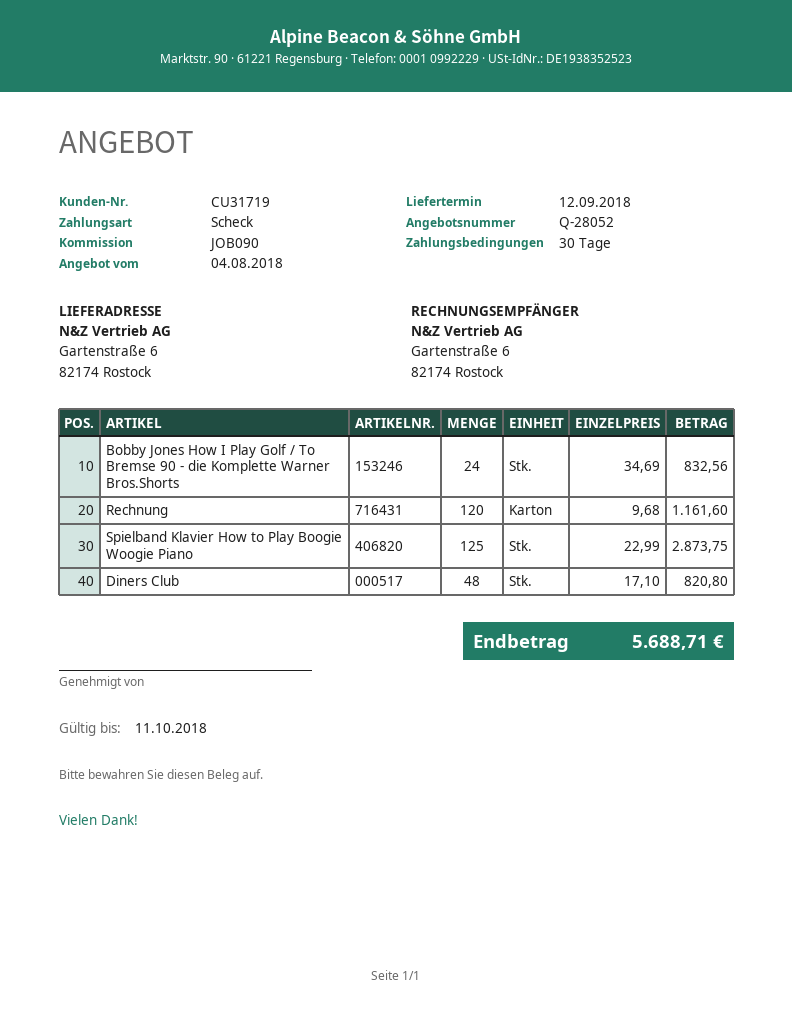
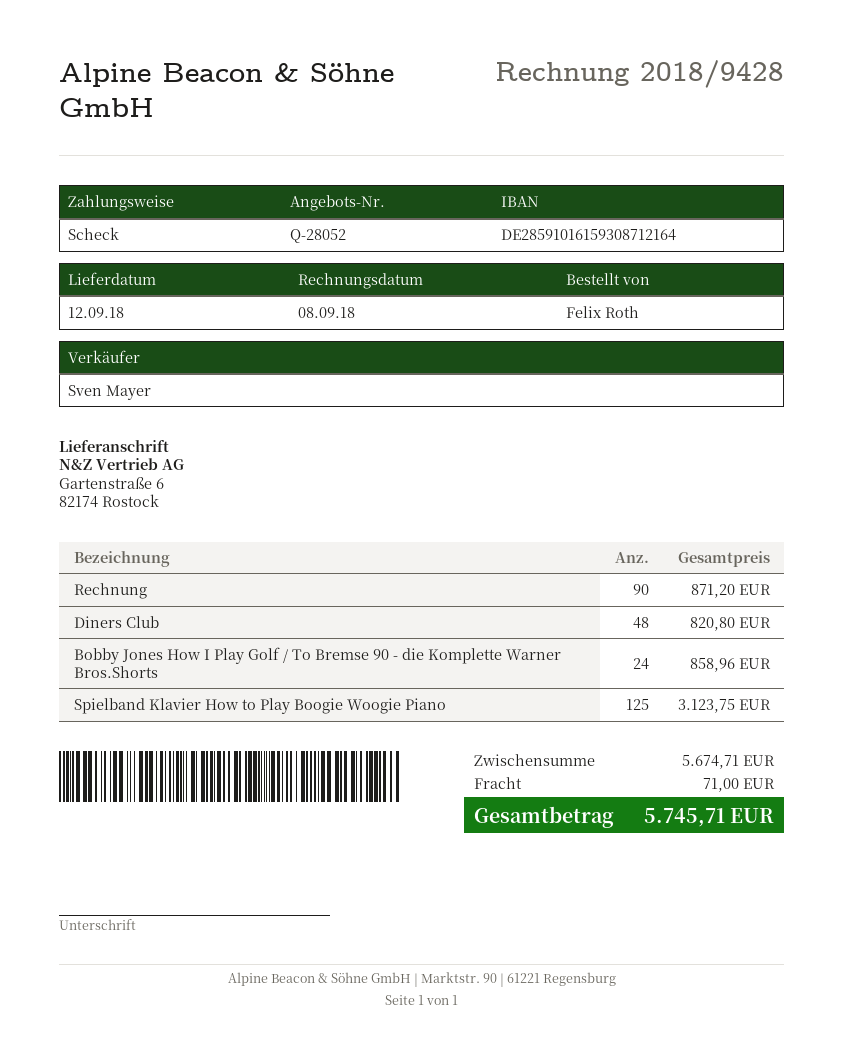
Bobby Jones How I Play Golf / To Bremse 90 - die Komplette Warner Bros.Shorts: 24 for 832.56 -> 24 for 858.96
Rechnung: 120 for 1161.60 -> 90 for 871.20
Spielband Klavier How to Play Boogie Woogie Piano: 125 for 2873.75 -> 125 for 3123.75
shipping: none -> 71.00
total: 5688.71 -> 5745.71

